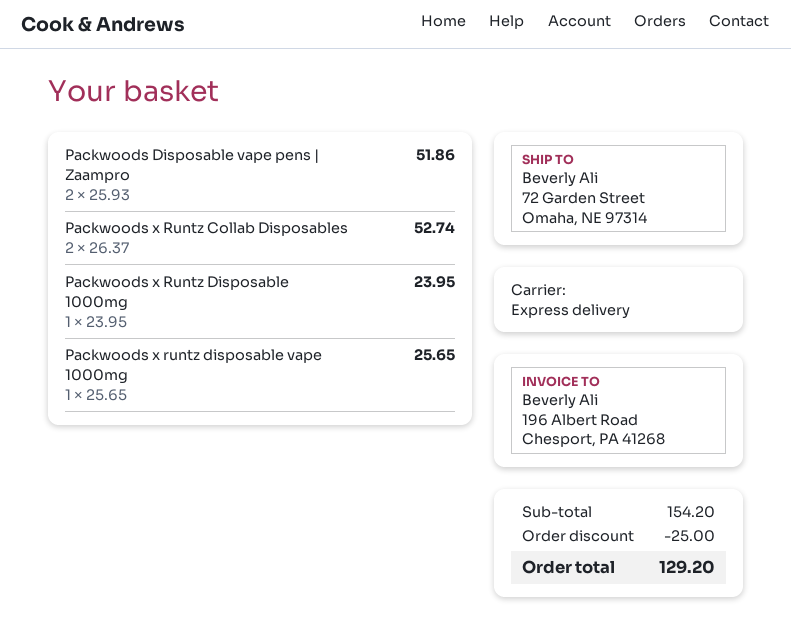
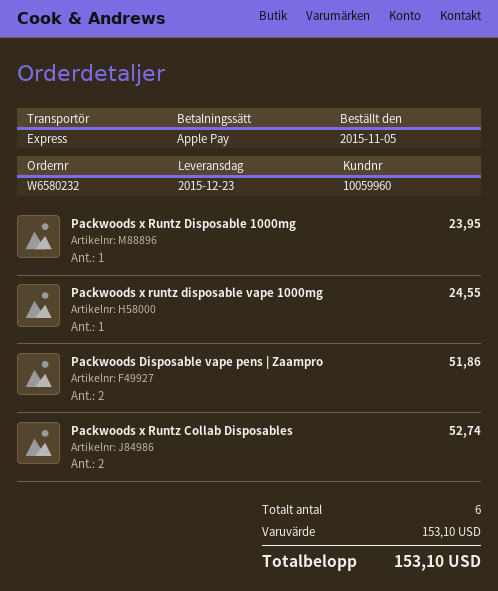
Packwoods x runtz disposable vape 1000mg: 1 for 25.65 -> 1 for 24.55
subtotal: 154.20 -> 153.10
discount: 25.00 -> none
total: 129.20 -> 153.10

